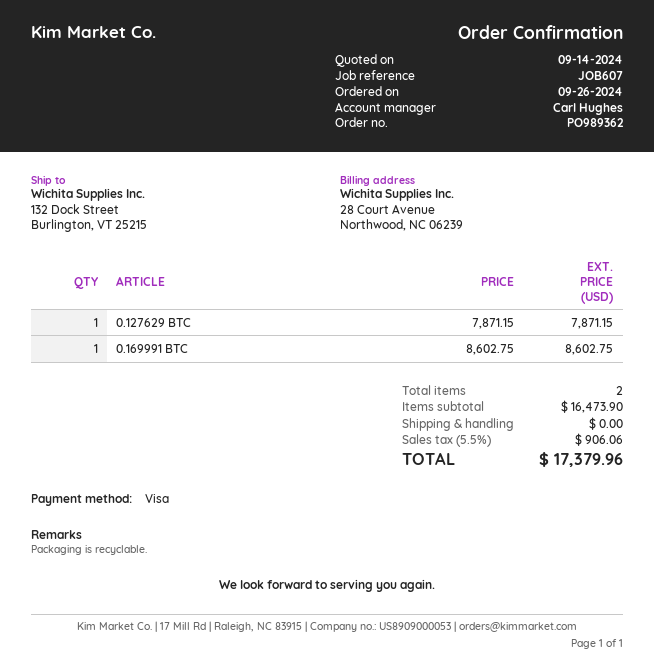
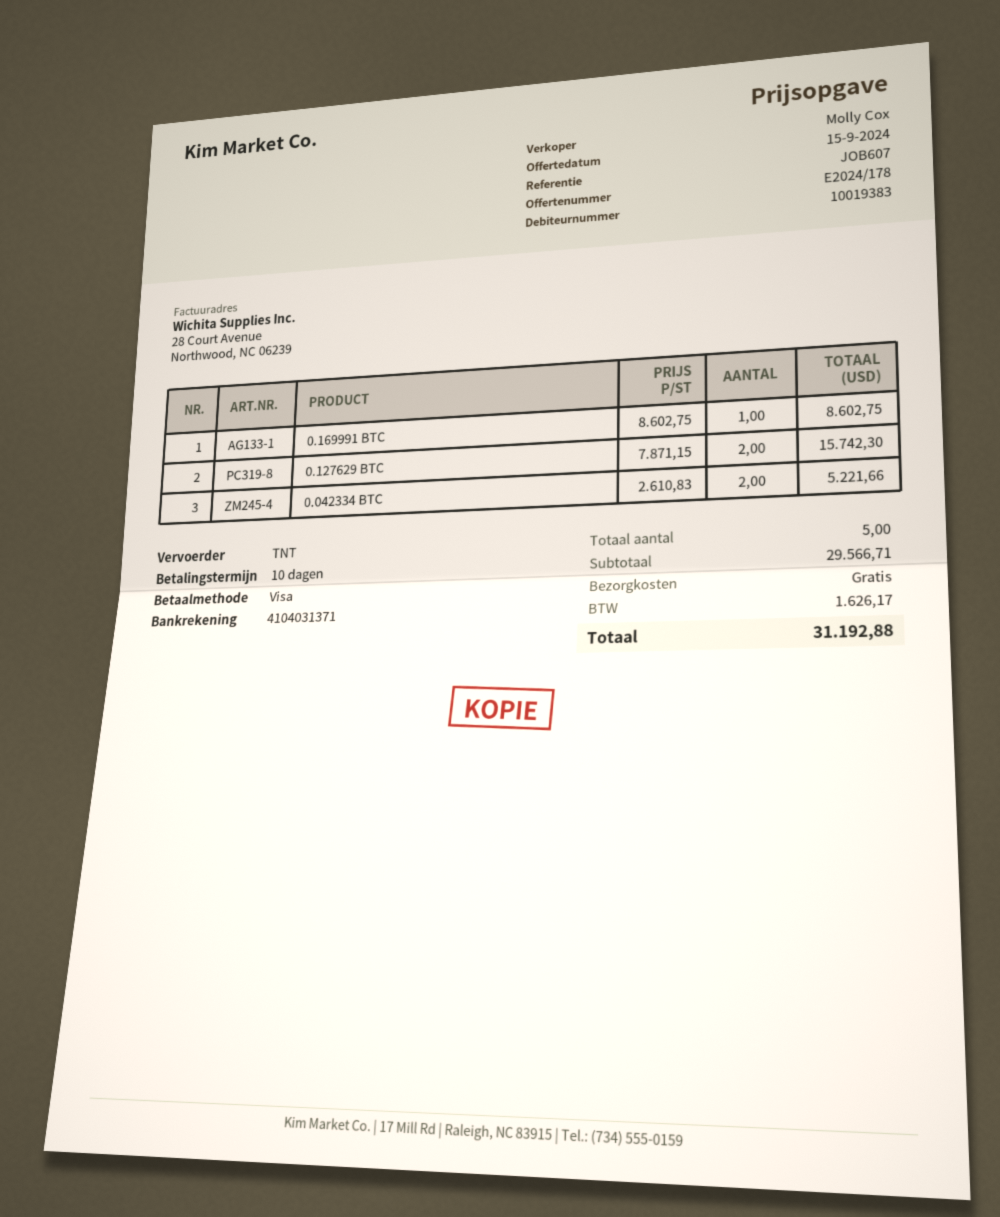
quote date: 2024-09-14 -> 2024-09-15
sales rep: Carl Hughes -> Molly Cox
0.127629 BTC: 1 x 7871.15 = 7871.15 -> 2 x 7871.15 = 15742.30
0.042334 BTC: none -> 2 x 2610.83 = 5221.66
total quantity: 2 -> 5
subtotal: 16473.90 -> 29566.71
tax: 906.06 -> 1626.17
total: 17379.96 -> 31192.88

